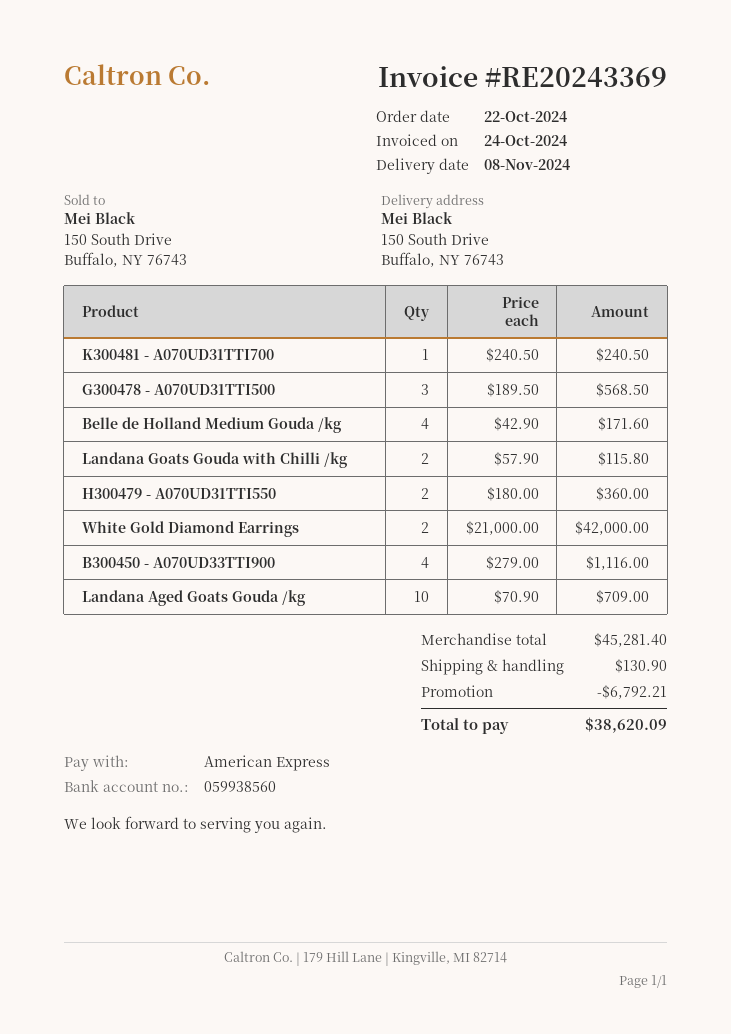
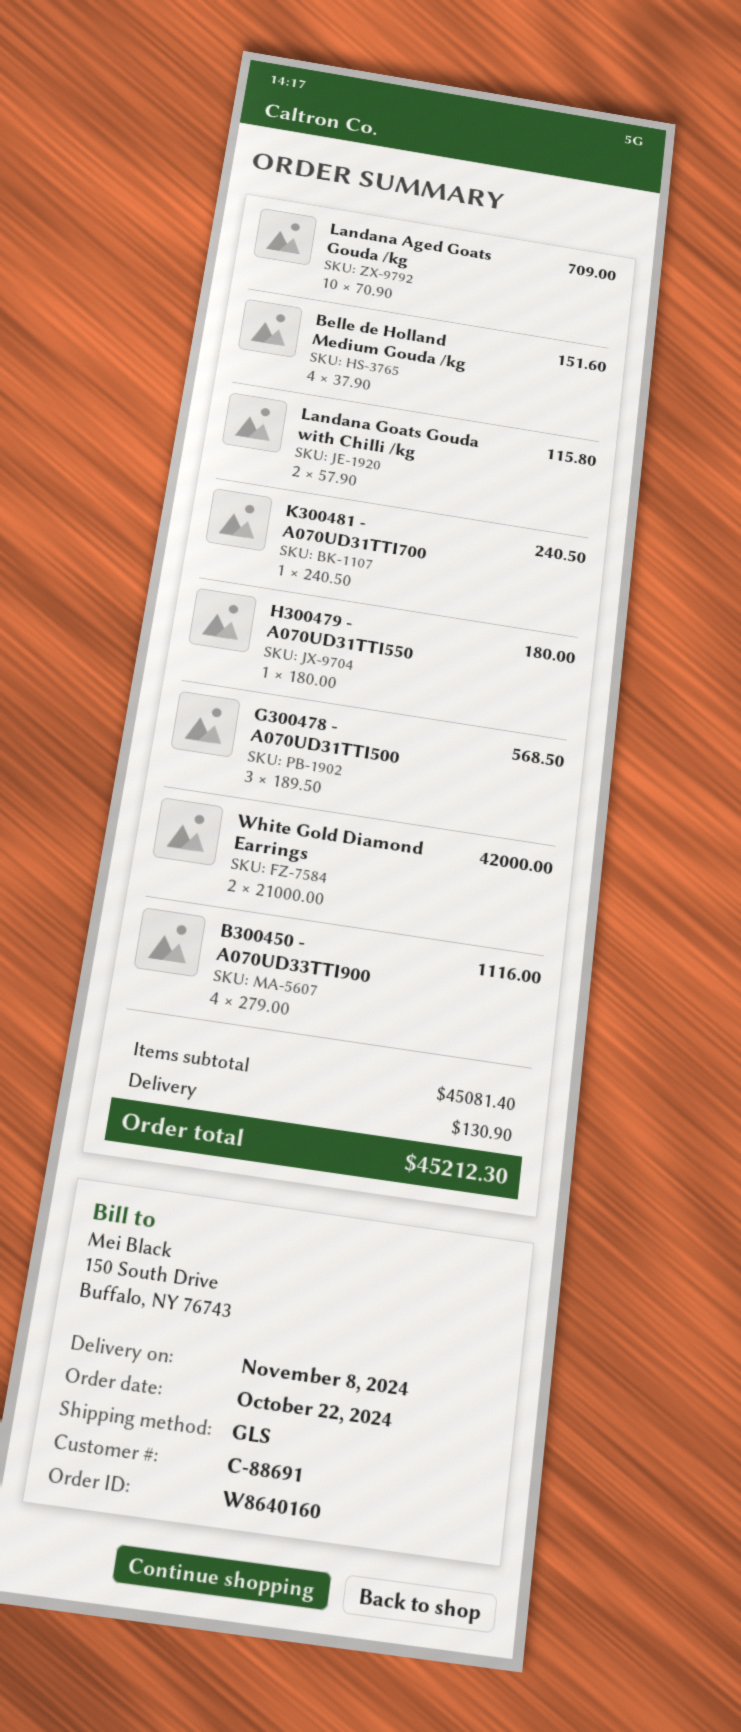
Belle de Holland Medium Gouda /kg: 4 x 42.90 = 171.60 -> 4 x 37.90 = 151.60
H300479 - A070UD31TTI550: 2 x 180.00 = 360.00 -> 1 x 180.00 = 180.00
subtotal: 45281.40 -> 45081.40
discount: 6792.21 -> none
total: 38620.09 -> 45212.30

